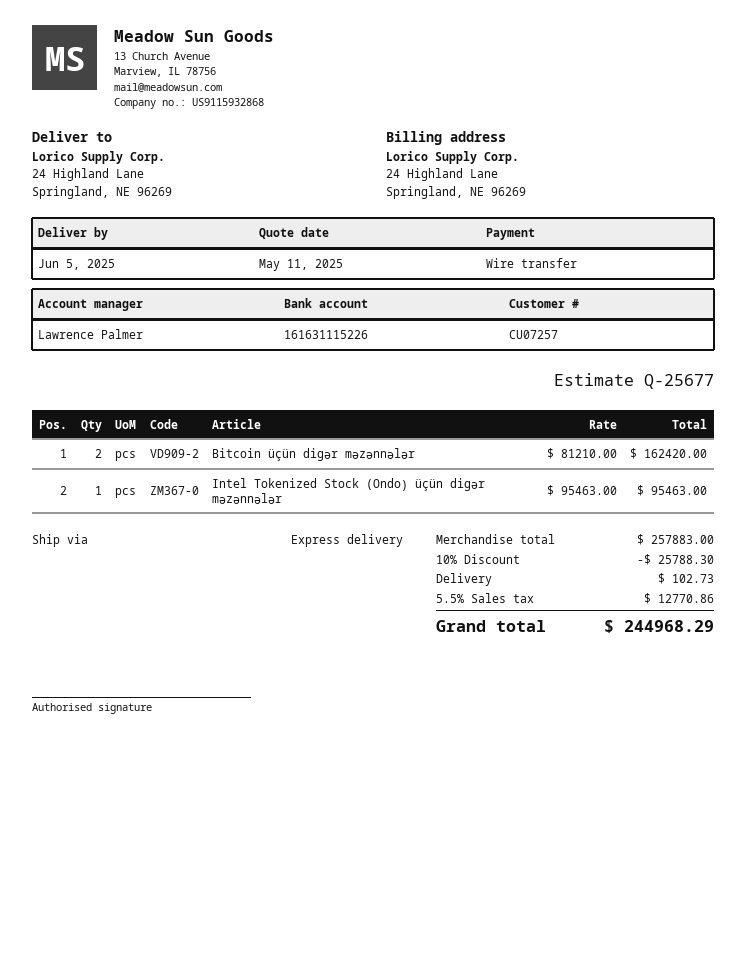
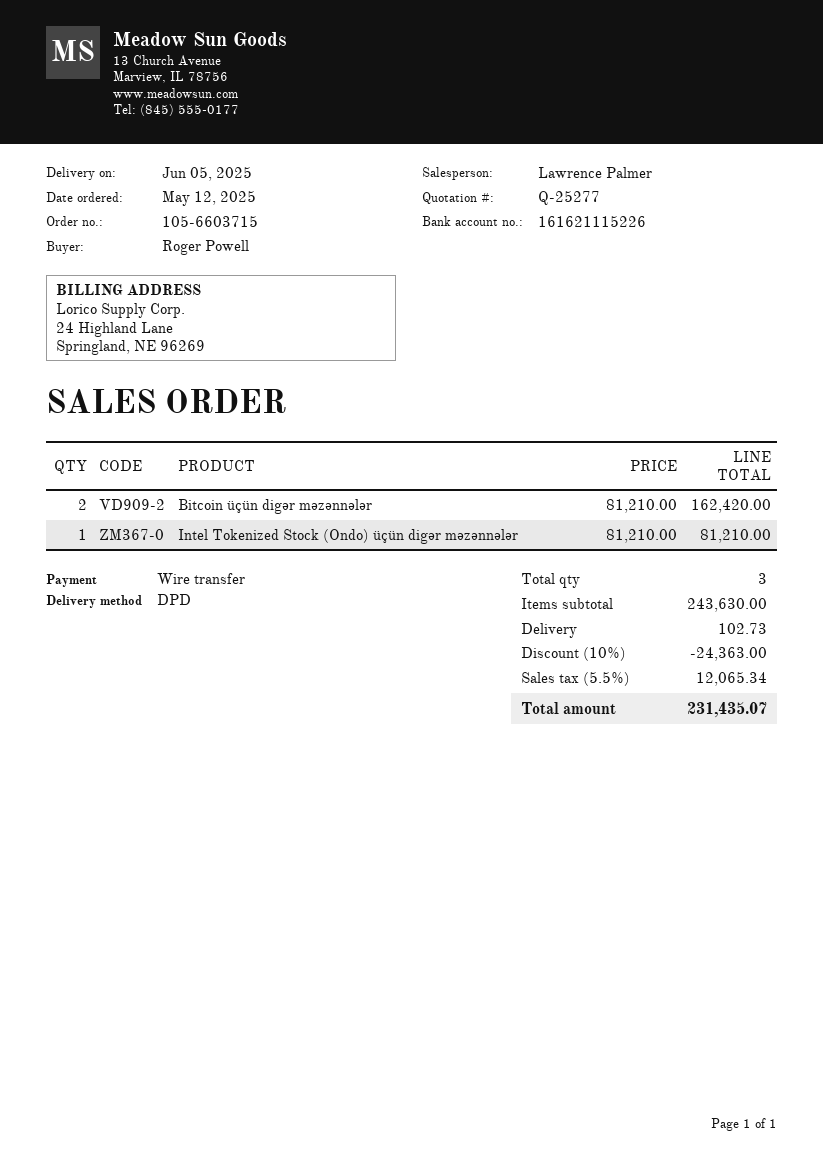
quote number: Q-25677 -> Q-25277
bank account: 161631115226 -> 161621115226
shipping method: express -> DPD
Intel Tokenized Stock (Ondo) üçün digər məzənnələr: 1 x 95463.00 = 95463.00 -> 1 x 81210.00 = 81210.00
subtotal: 257883.00 -> 243630.00
discount: 10% = 25788.30 -> 10% = 24363.00
tax: 5.5% = 12770.86 -> 5.5% = 12065.34
total: 244968.29 -> 231435.07

